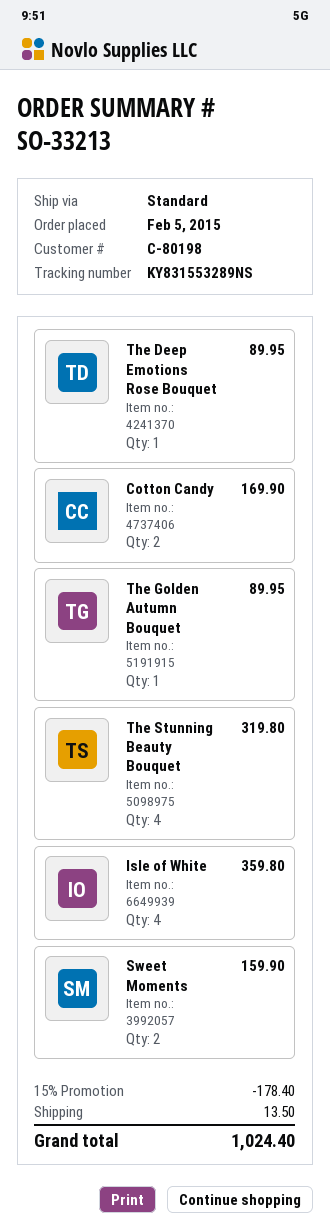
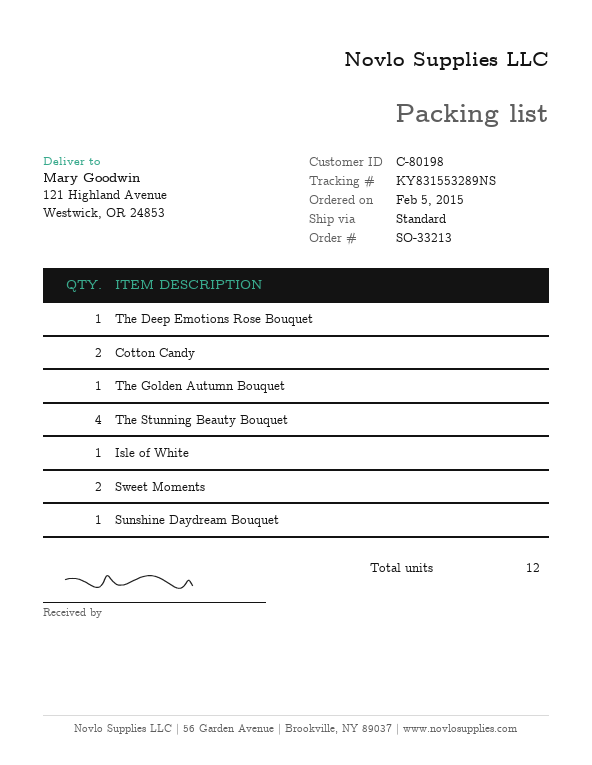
Isle of White: 4 -> 1
Sunshine Daydream Bouquet: none -> 1

